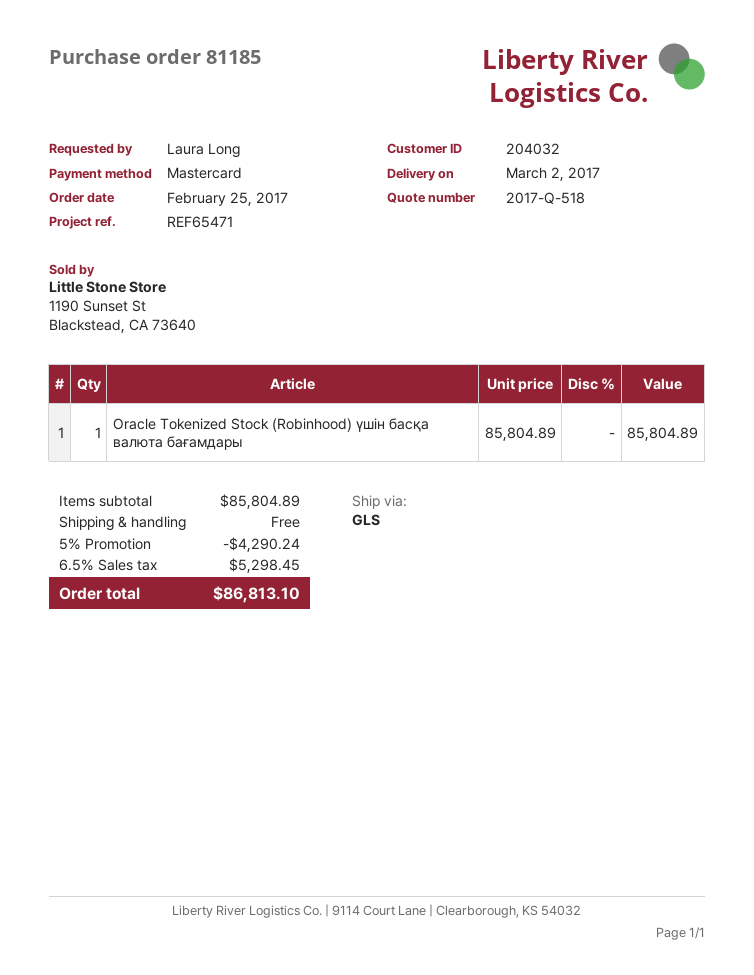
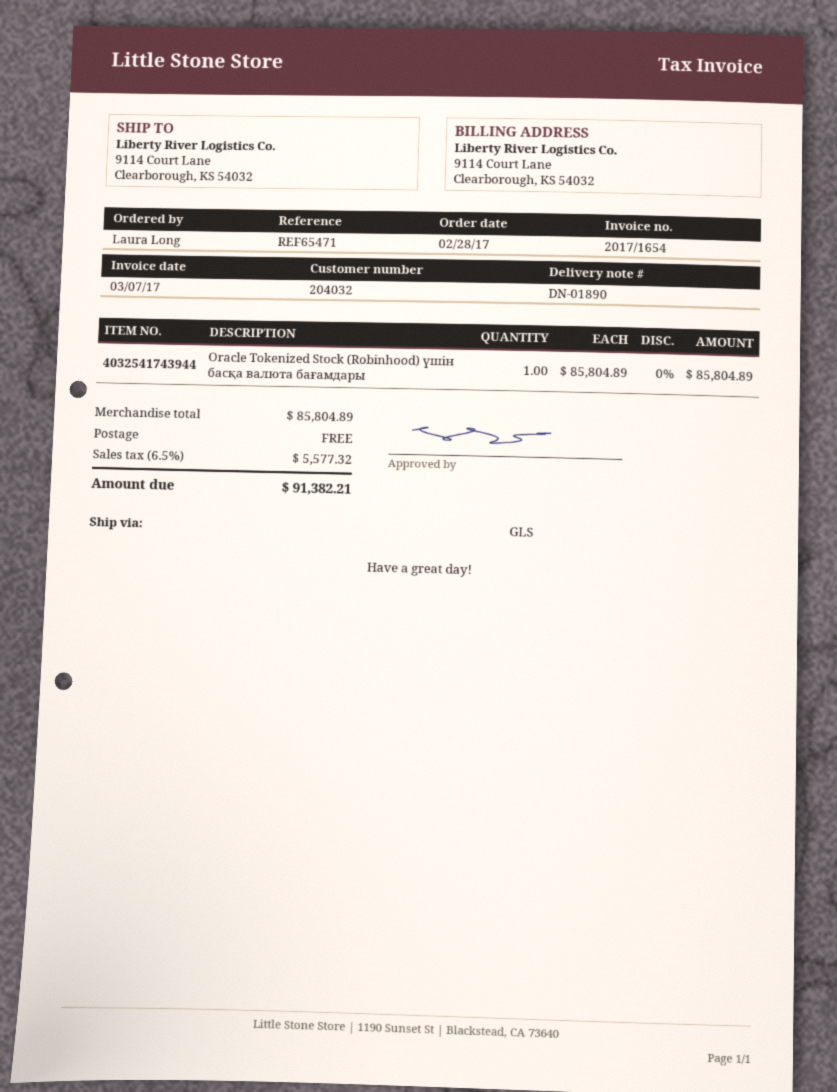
order date: 2017-02-25 -> 2017-02-28
discount: 5% = 4290.24 -> none
tax: 6.5% = 5298.45 -> 6.5% = 5577.32
total: 86813.10 -> 91382.21

